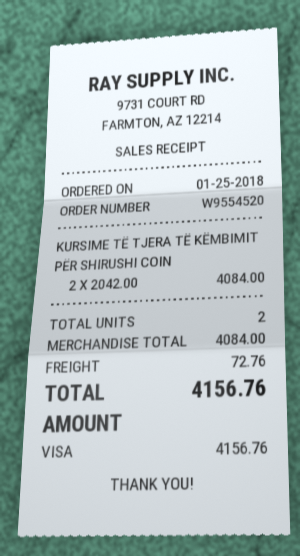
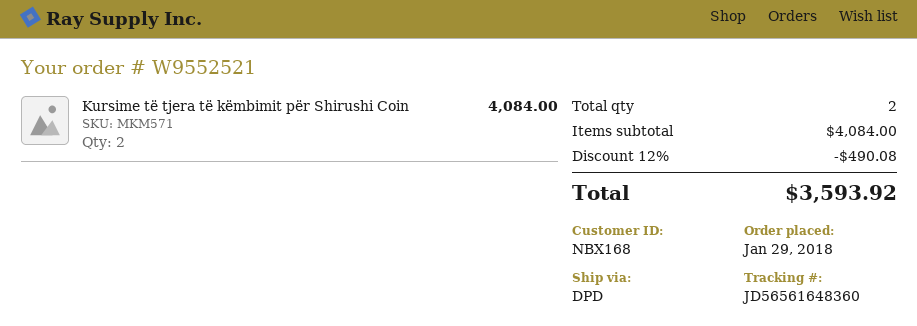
order number: W9554520 -> W9552521
order date: 2018-01-25 -> 2018-01-29
discount: none -> 12% = 490.08
shipping: 72.76 -> none
total: 4156.76 -> 3593.92

